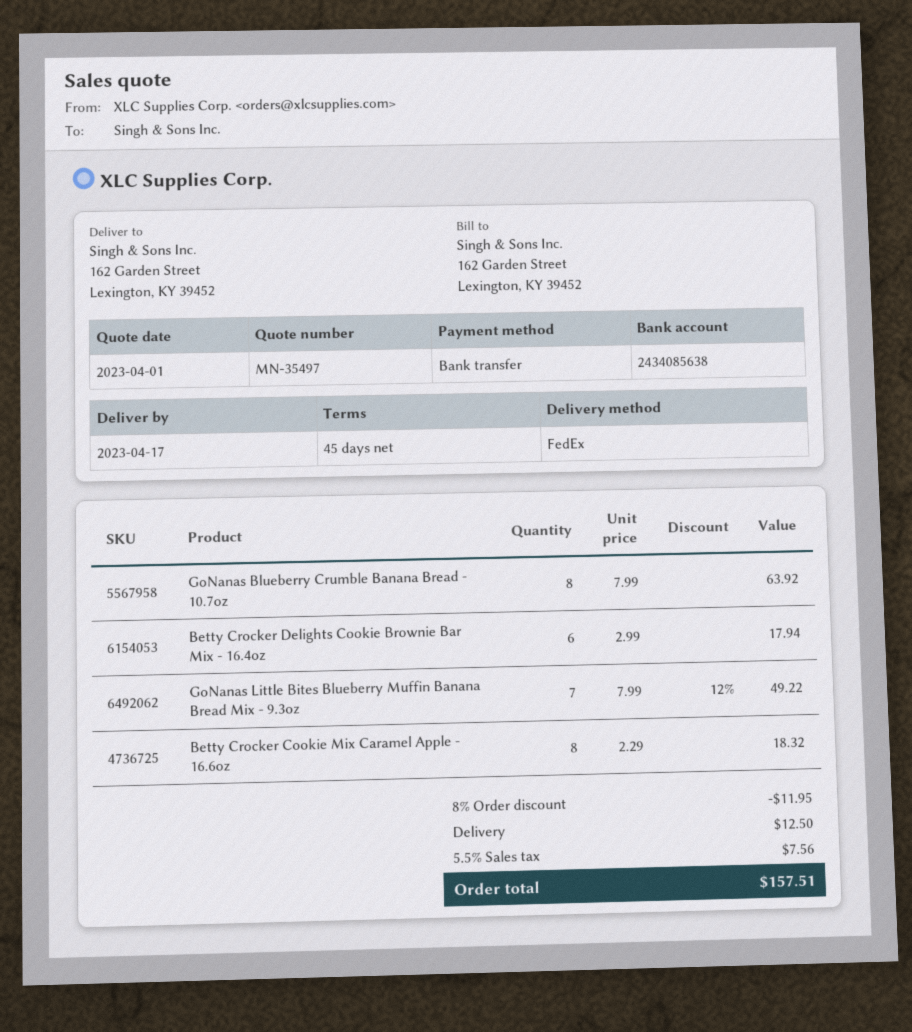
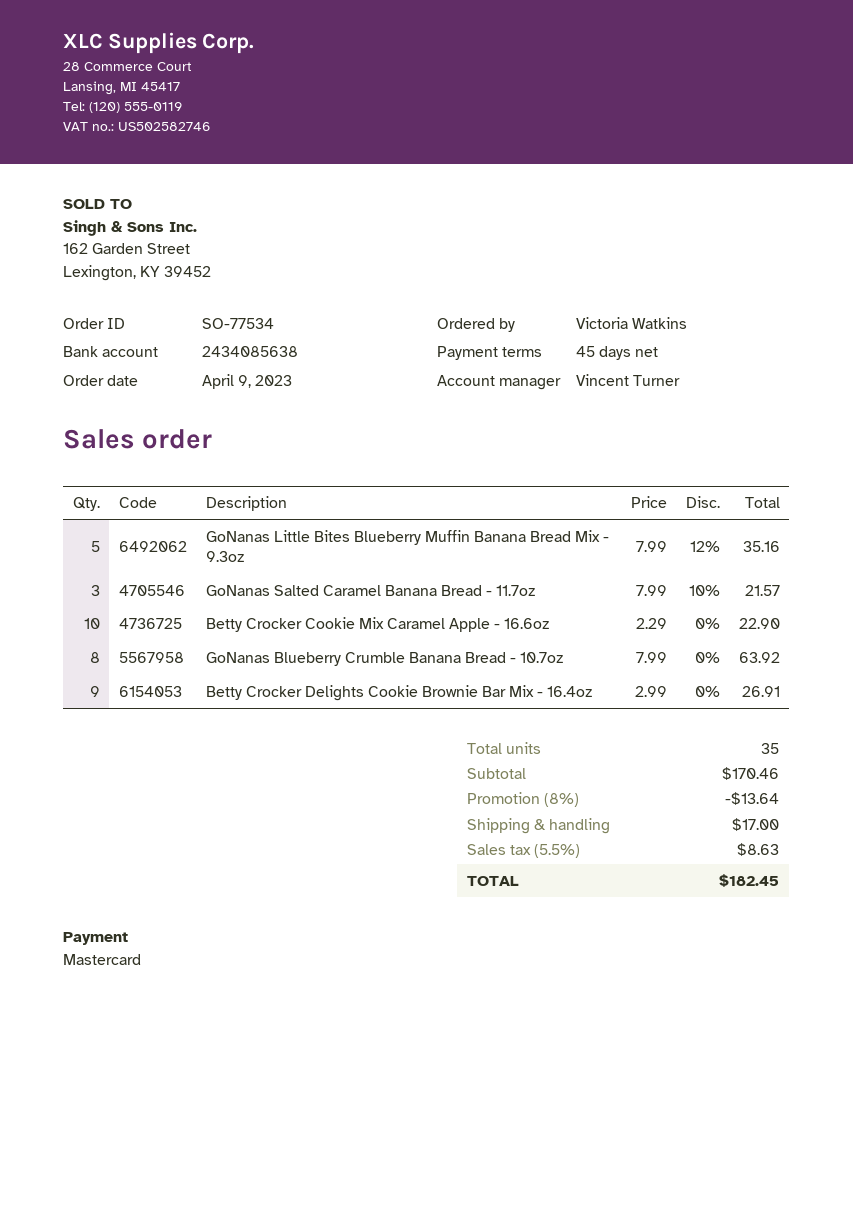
payment method: bank transfer -> Mastercard
Betty Crocker Delights Cookie Brownie Bar Mix - 16.4oz: 6 x 2.99 = 17.94 -> 9 x 2.99 = 26.91
GoNanas Little Bites Blueberry Muffin Banana Bread Mix - 9.3oz: 7 x 7.99 - 12% = 49.22 -> 5 x 7.99 - 12% = 35.16
Betty Crocker Cookie Mix Caramel Apple - 16.6oz: 8 x 2.29 = 18.32 -> 10 x 2.29 = 22.90
GoNanas Salted Caramel Banana Bread - 11.7oz: none -> 3 x 7.99 - 10% = 21.57
discount: 8% = 11.95 -> 8% = 13.64
shipping: 12.50 -> 17.00
tax: 5.5% = 7.56 -> 5.5% = 8.63
total: 157.51 -> 182.45

